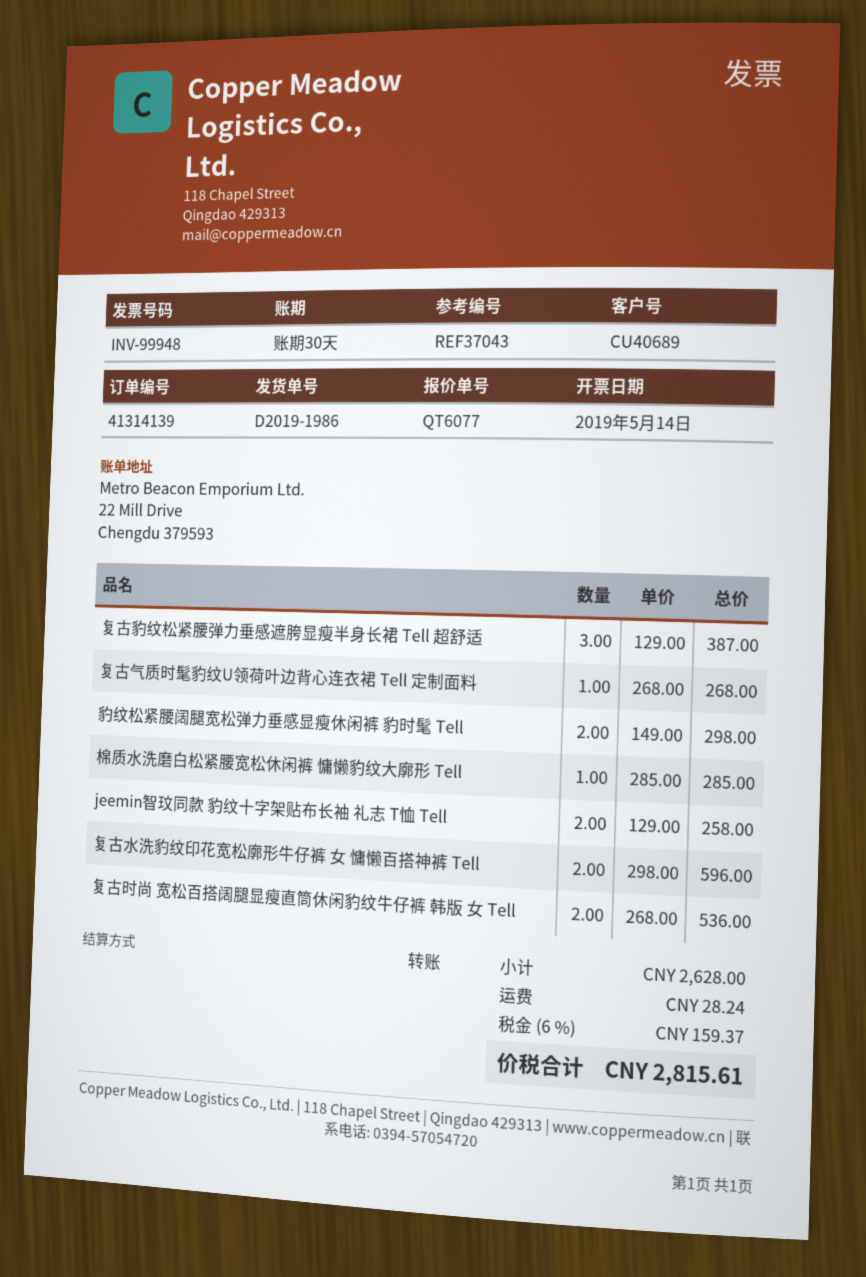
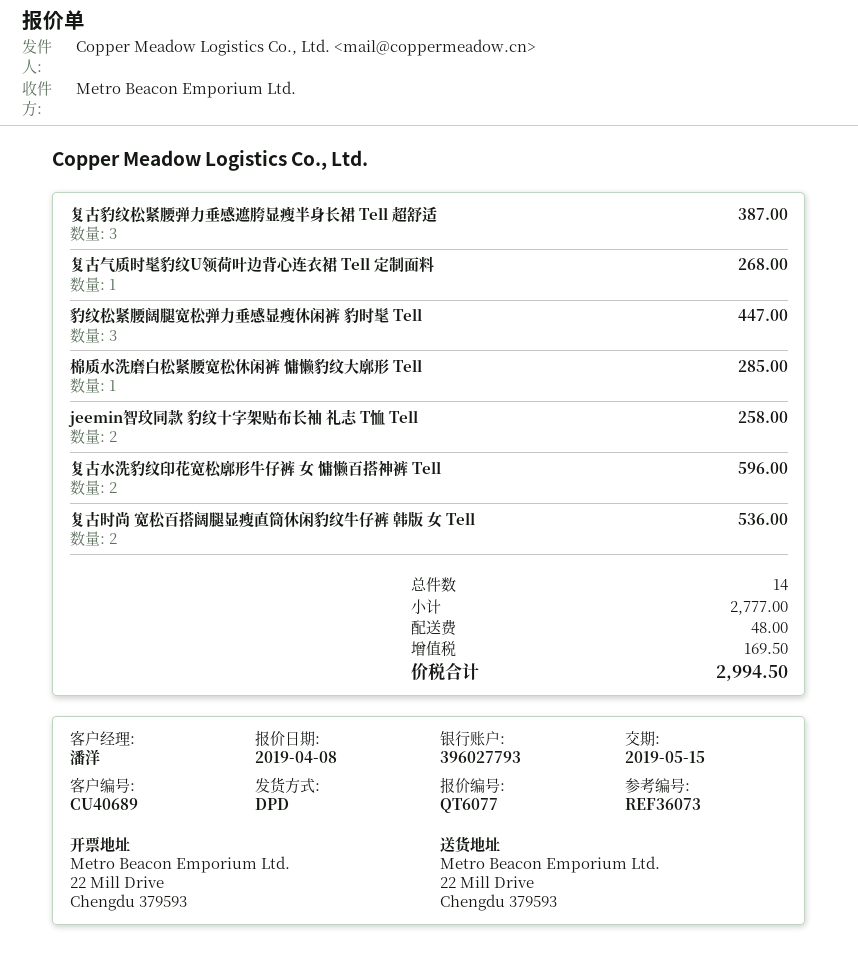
reference: REF37043 -> REF36073
豹纹松紧腰阔腿宽松弹力垂感显瘦休闲裤 豹时髦 Tell: 2 for 298.00 -> 3 for 447.00
subtotal: 2628.00 -> 2777.00
shipping: 28.24 -> 48.00
tax: 159.37 -> 169.50
total: 2815.61 -> 2994.50

